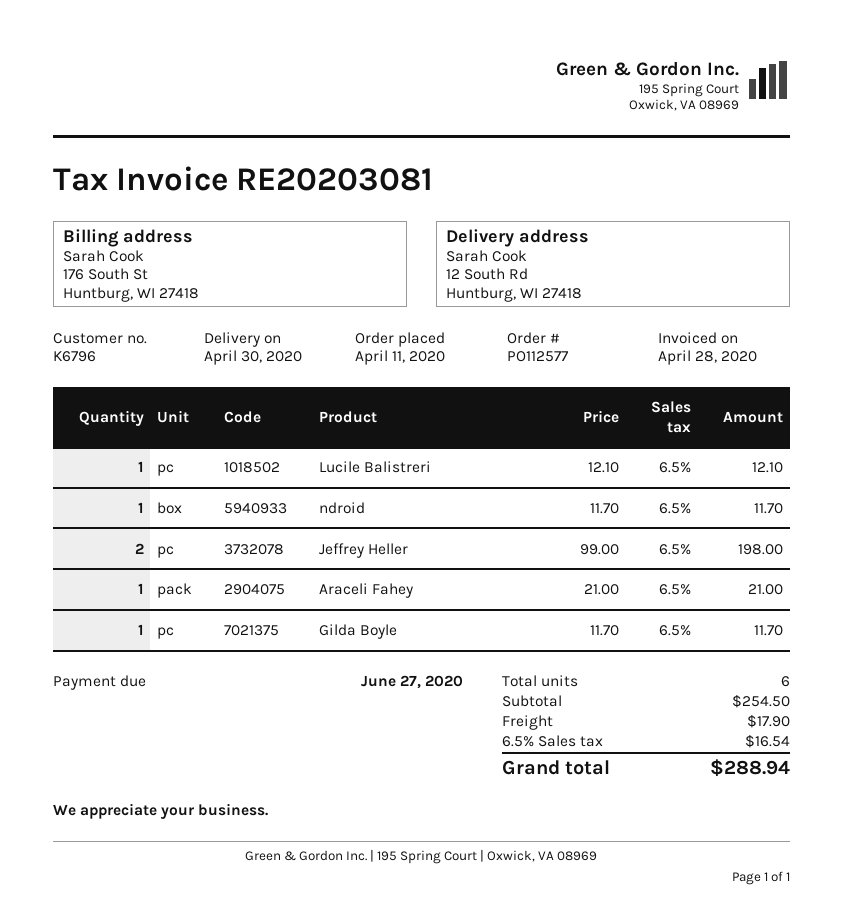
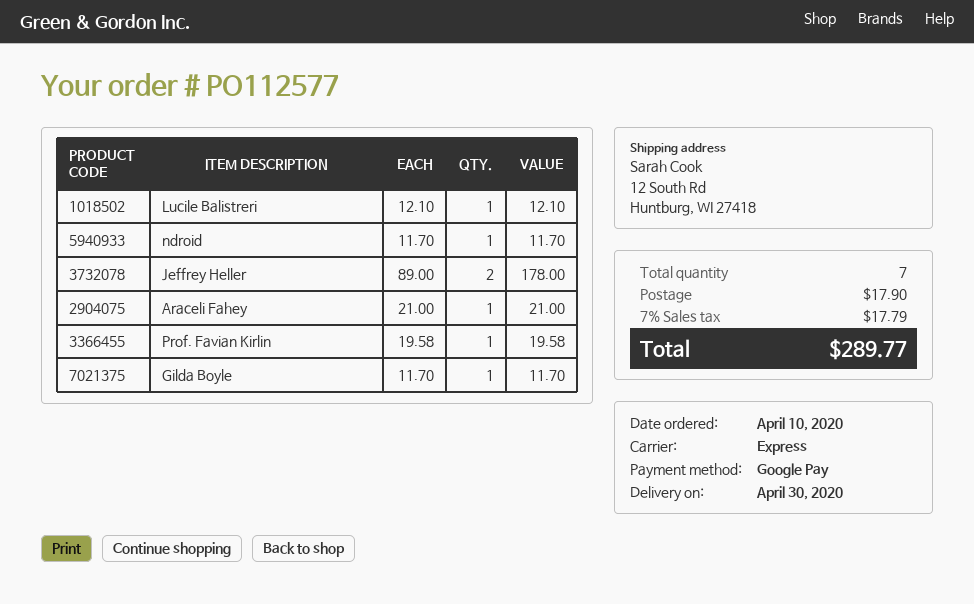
order date: 2020-04-11 -> 2020-04-10
Jeffrey Heller: 2 x 99.00 = 198.00 -> 2 x 89.00 = 178.00
Prof. Favian Kirlin: none -> 1 x 19.58 = 19.58
total quantity: 6 -> 7
tax: 6.5% = 16.54 -> 7% = 17.79
total: 288.94 -> 289.77

